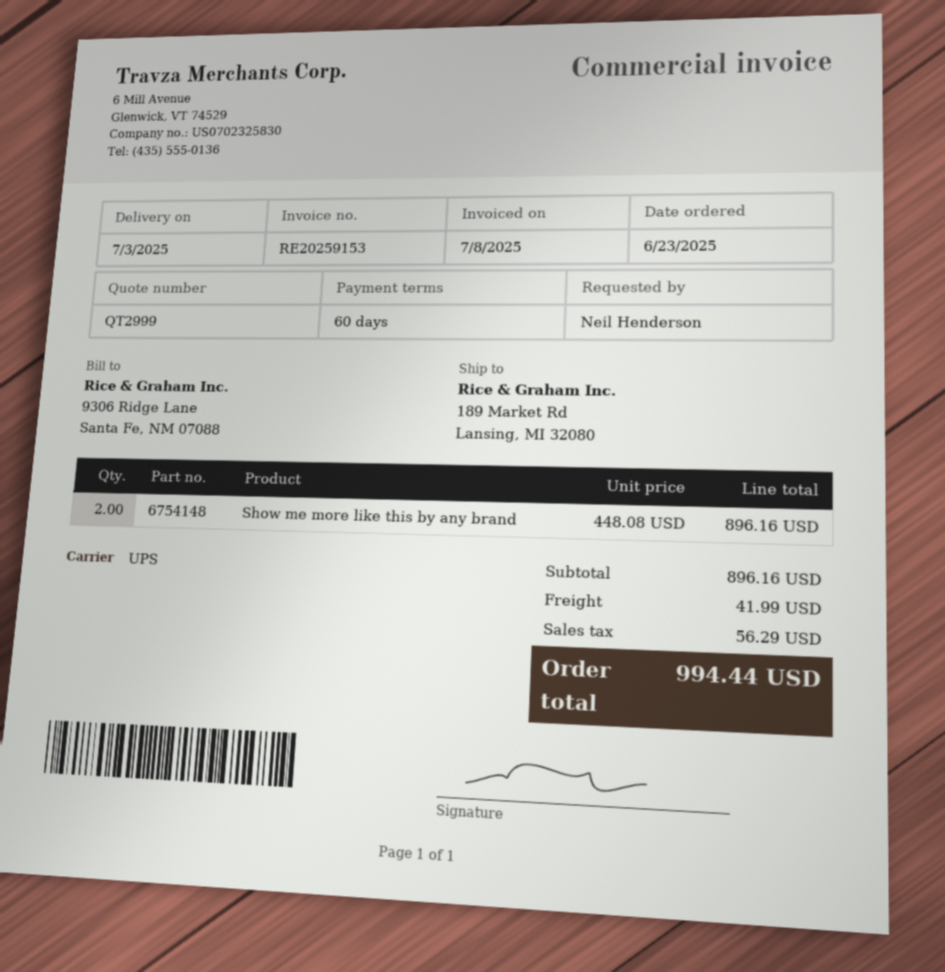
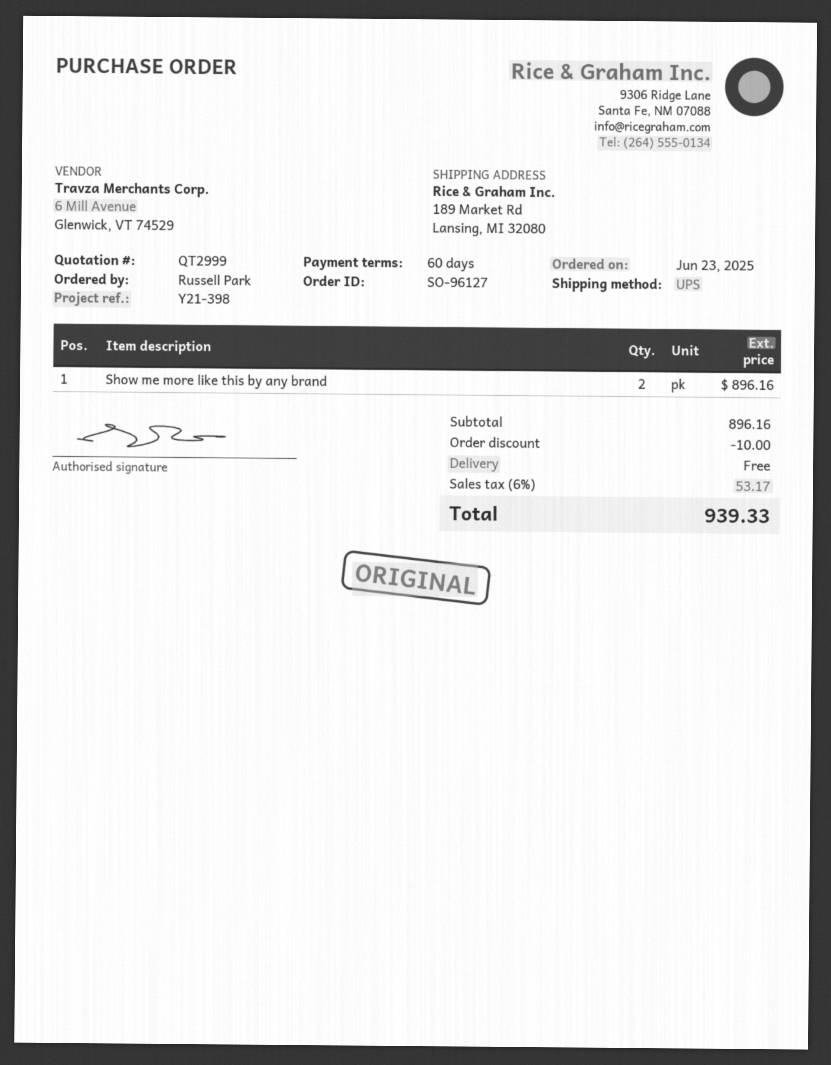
ordered by: Neil Henderson -> Russell Park
discount: none -> 10.00
shipping: 41.99 -> 0.00
tax: 56.29 -> 53.17
total: 994.44 -> 939.33

